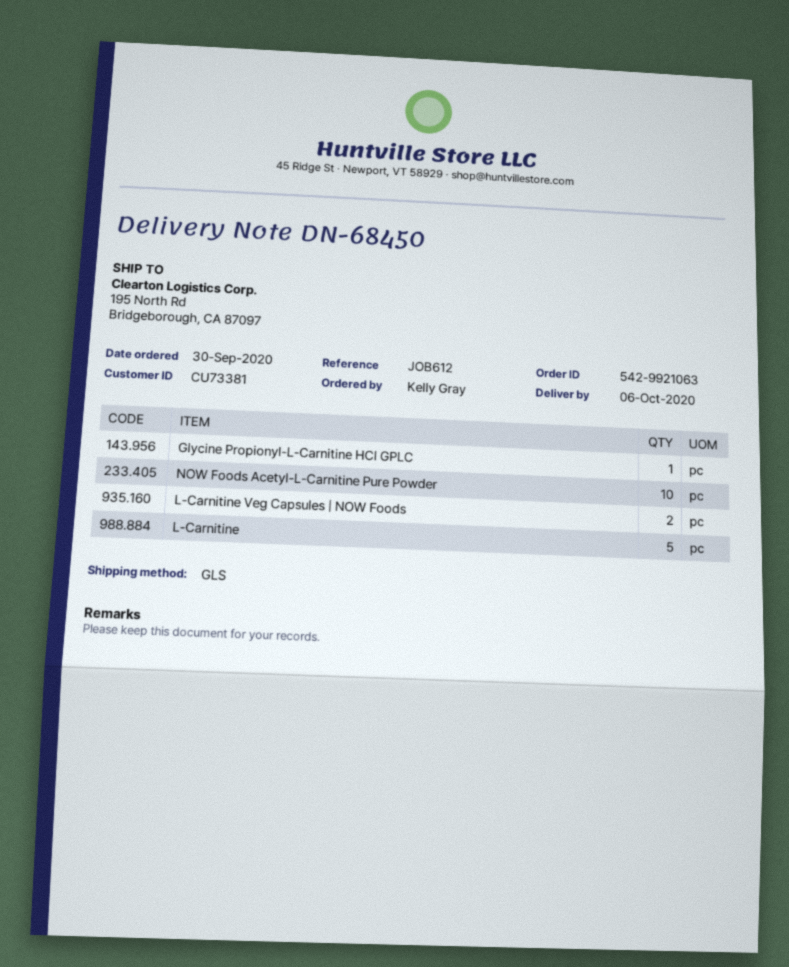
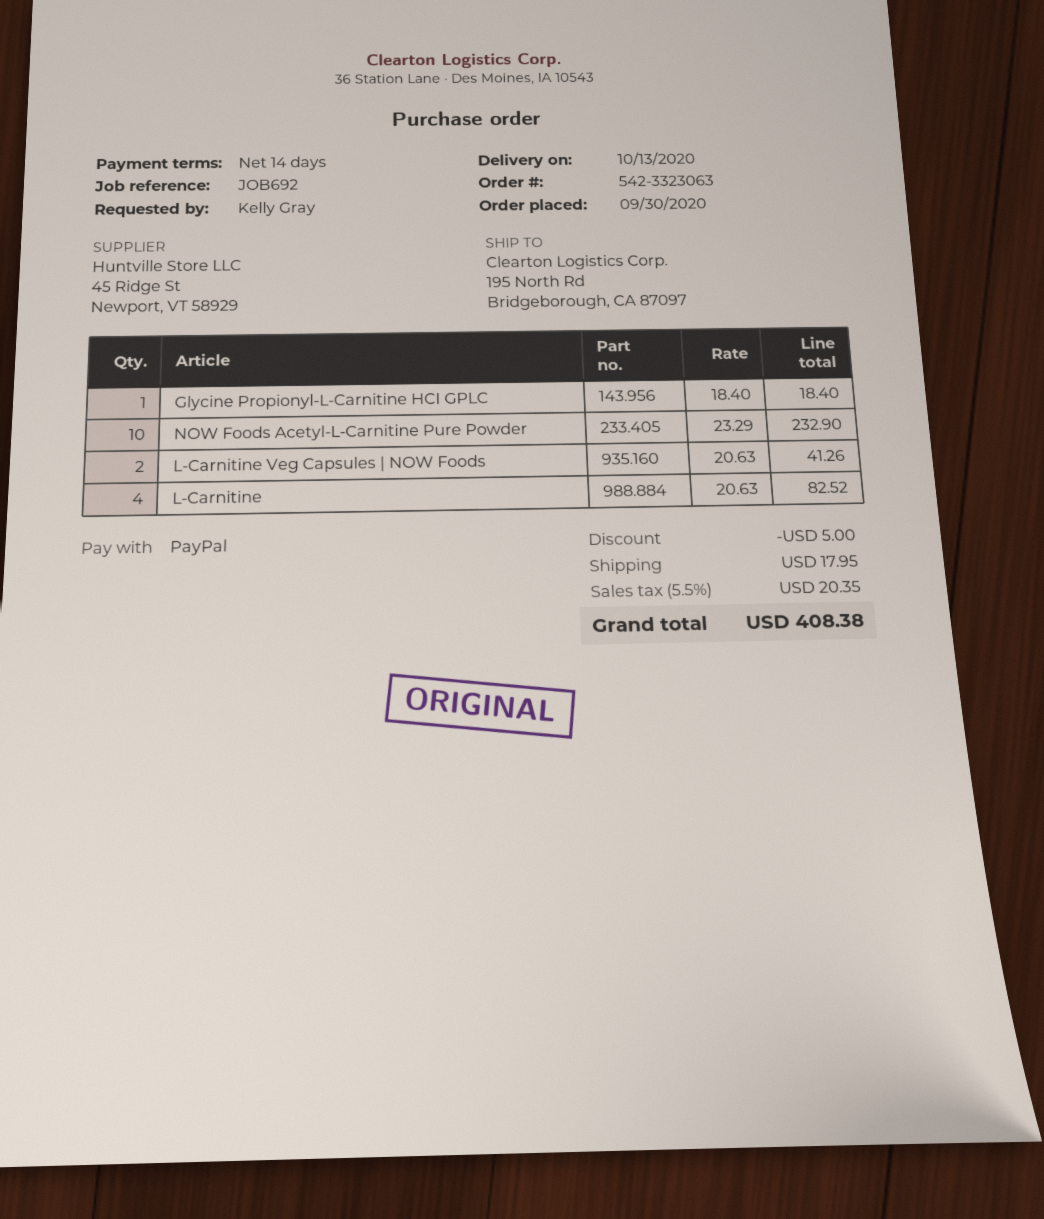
order number: 542-9921063 -> 542-3323063
delivery date: 2020-10-06 -> 2020-10-13
reference: JOB612 -> JOB692
L-Carnitine: 5 -> 4

